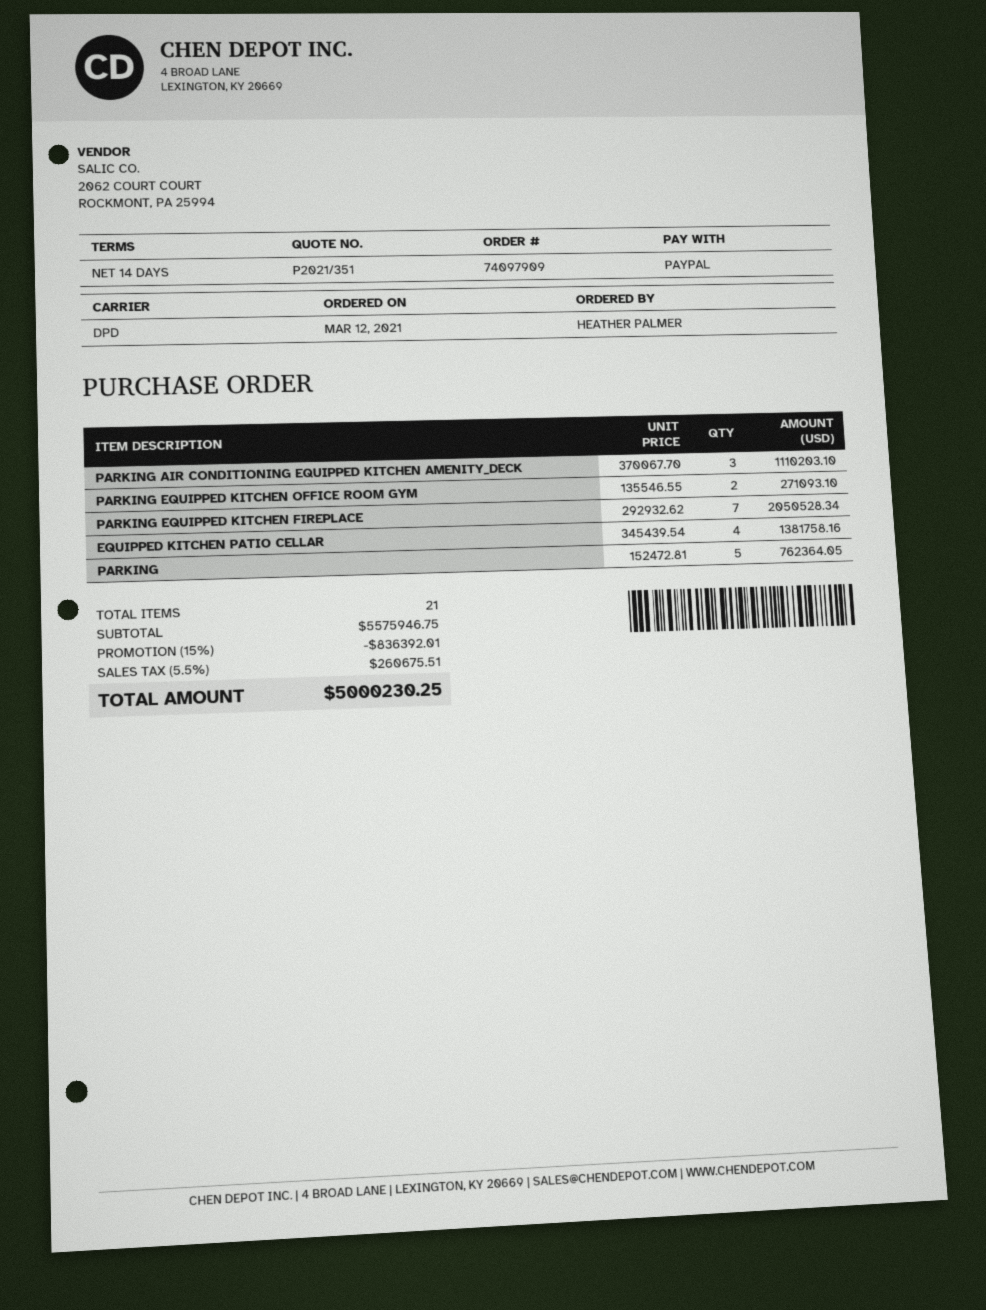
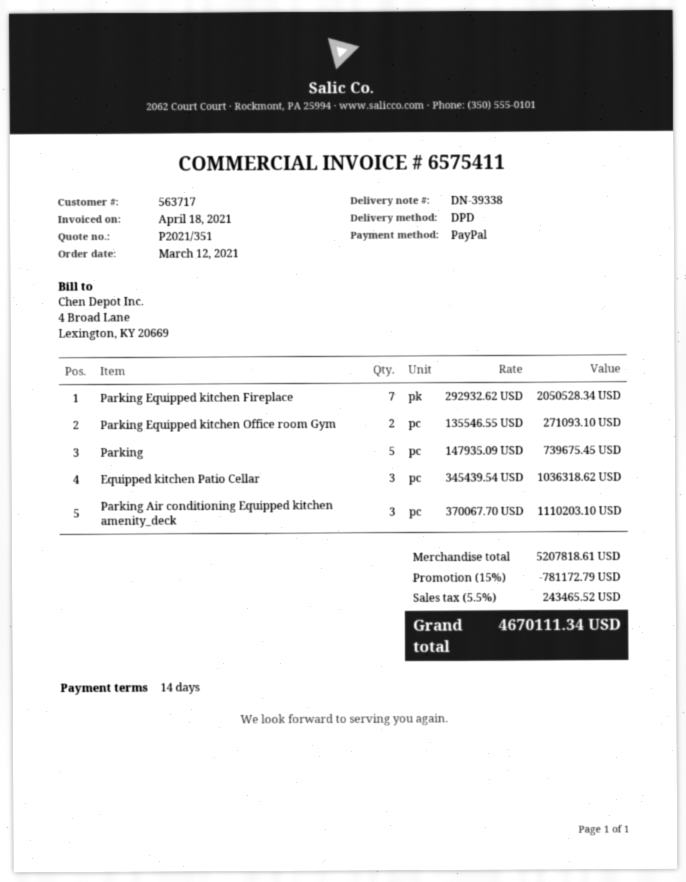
EQUIPPED KITCHEN PATIO CELLAR: 4 x 345439.54 = 1381758.16 -> 3 x 345439.54 = 1036318.62
PARKING: 5 x 152472.81 = 762364.05 -> 5 x 147935.09 = 739675.45
subtotal: 5575946.75 -> 5207818.61
discount: 15% = 836392.01 -> 15% = 781172.79
tax: 5.5% = 260675.51 -> 5.5% = 243465.52
total: 5000230.25 -> 4670111.34

